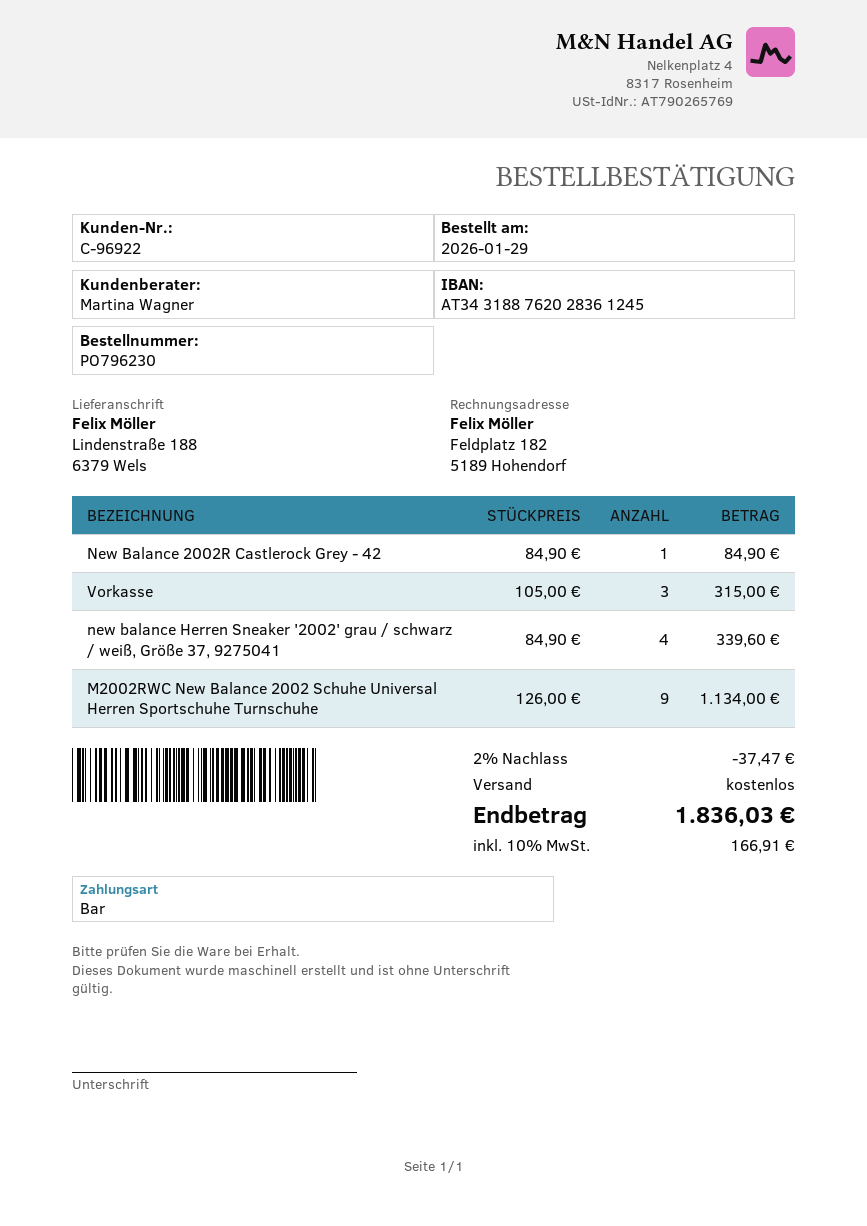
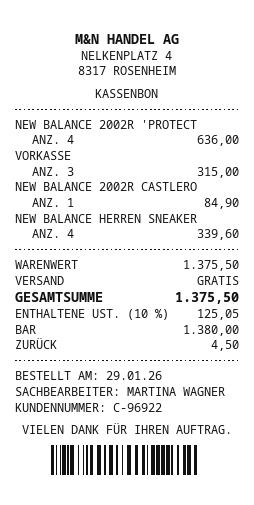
M2002RWC New Balance 2002 Schuhe Universal Herren Sportschuhe Turnschuhe: 9 for 1134.00 -> none
NEW BALANCE 2002R 'PROTECT: none -> 4 for 636.00
discount: 2% = 37.47 -> none
tax: 10% = 166.91 -> 10% = 125.05
total: 1836.03 -> 1375.50

